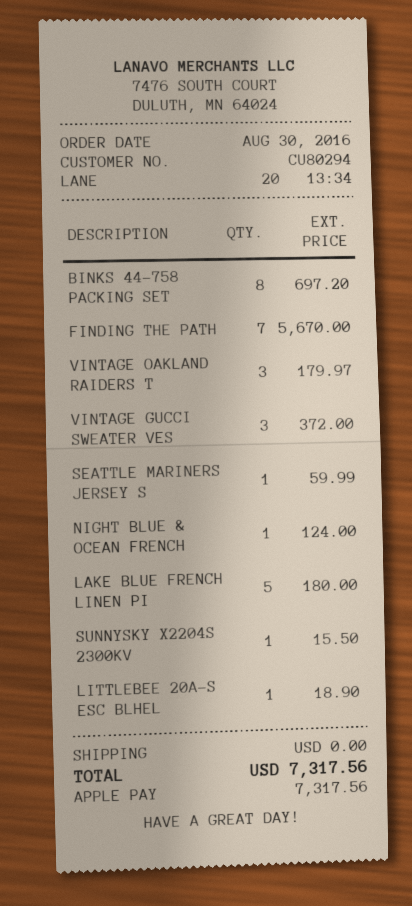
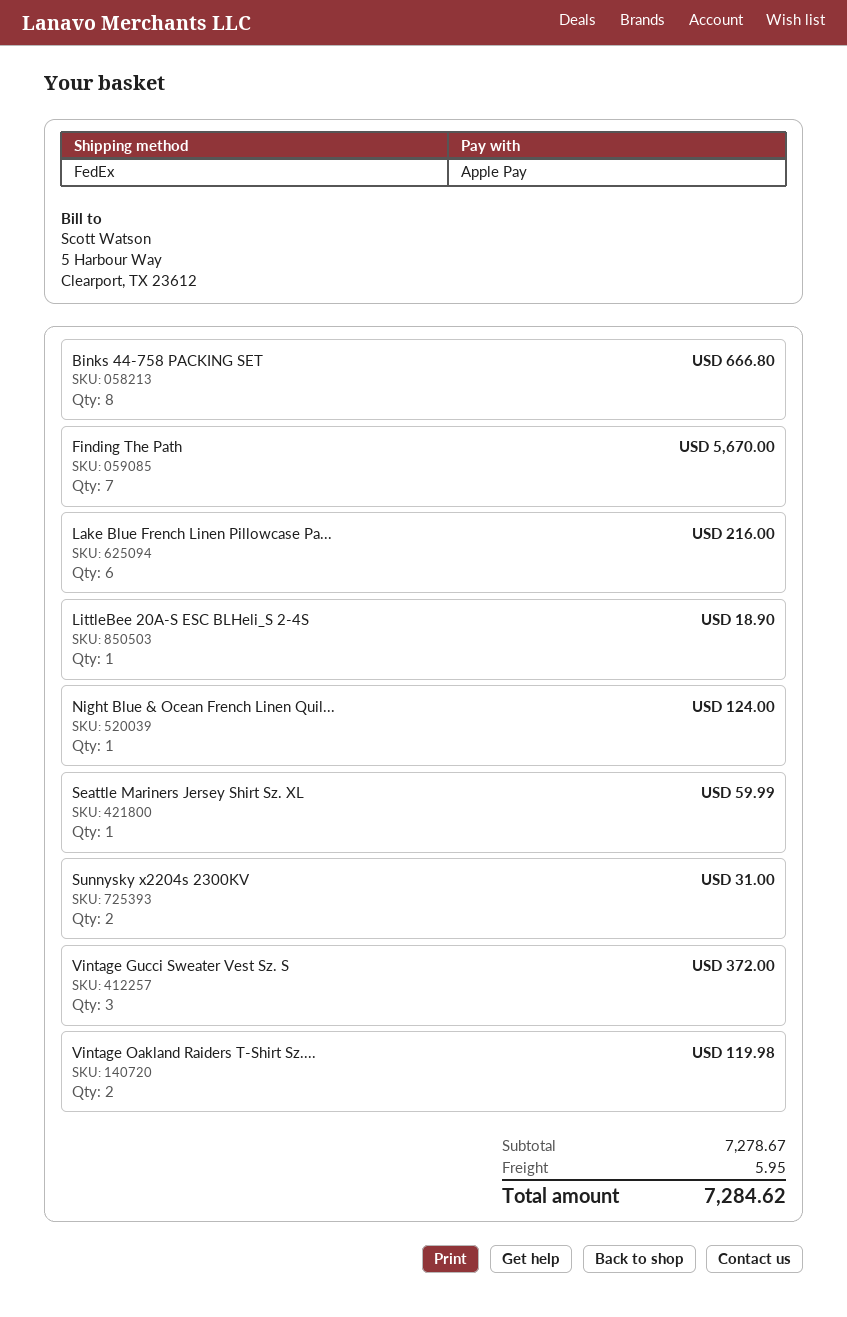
BINKS 44-758 PACKING SET: 8 for 697.20 -> 8 for 666.80
VINTAGE OAKLAND RAIDERS T: 3 for 179.97 -> 2 for 119.98
LAKE BLUE FRENCH LINEN PI: 5 for 180.00 -> 6 for 216.00
SUNNYSKY X2204S 2300KV: 1 for 15.50 -> 2 for 31.00
shipping: 0.00 -> 5.95
total: 7317.56 -> 7284.62

